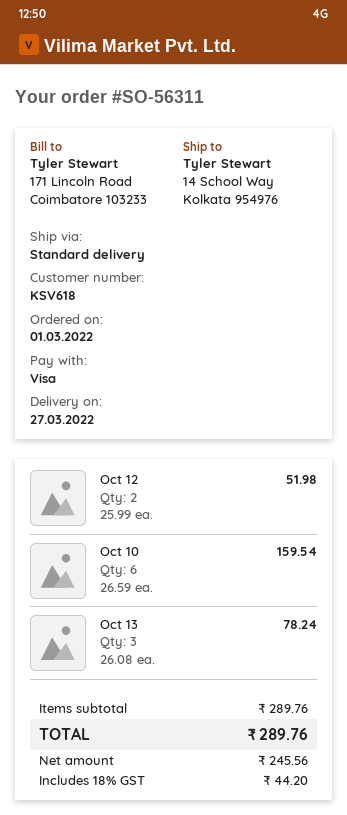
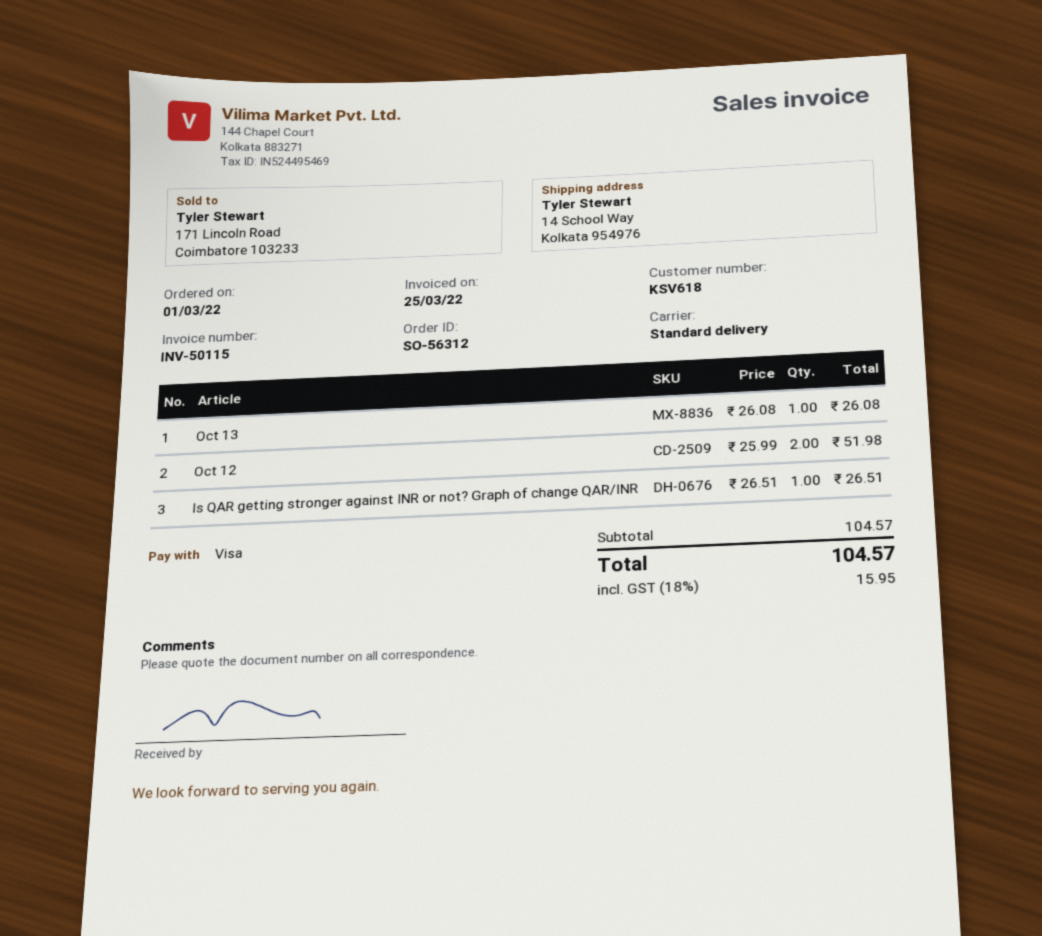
order number: SO-56311 -> SO-56312
Oct 10: 6 x 26.59 = 159.54 -> none
Oct 13: 3 x 26.08 = 78.24 -> 1 x 26.08 = 26.08
Is QAR getting stronger against INR or not? Graph of change QAR/INR: none -> 1 x 26.51 = 26.51
subtotal: 289.76 -> 104.57
tax: 18% = 44.20 -> 18% = 15.95
total: 289.76 -> 104.57

